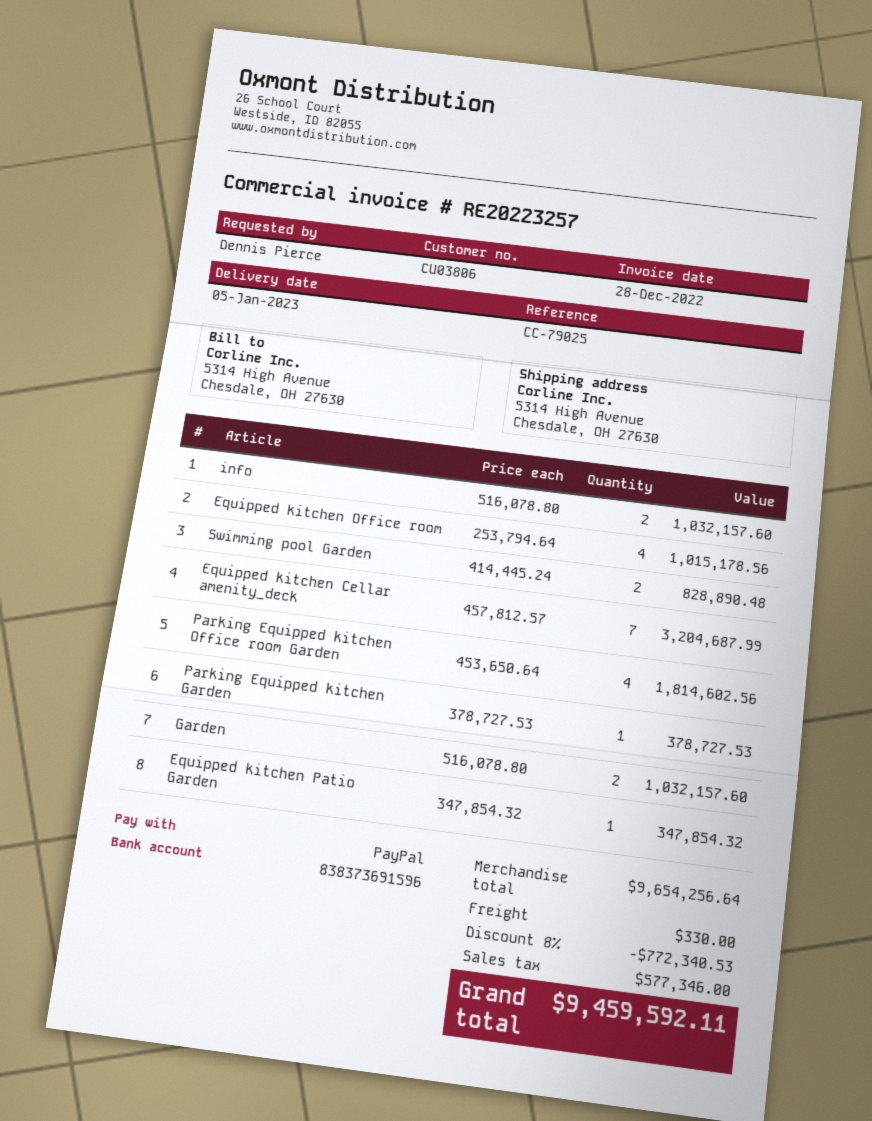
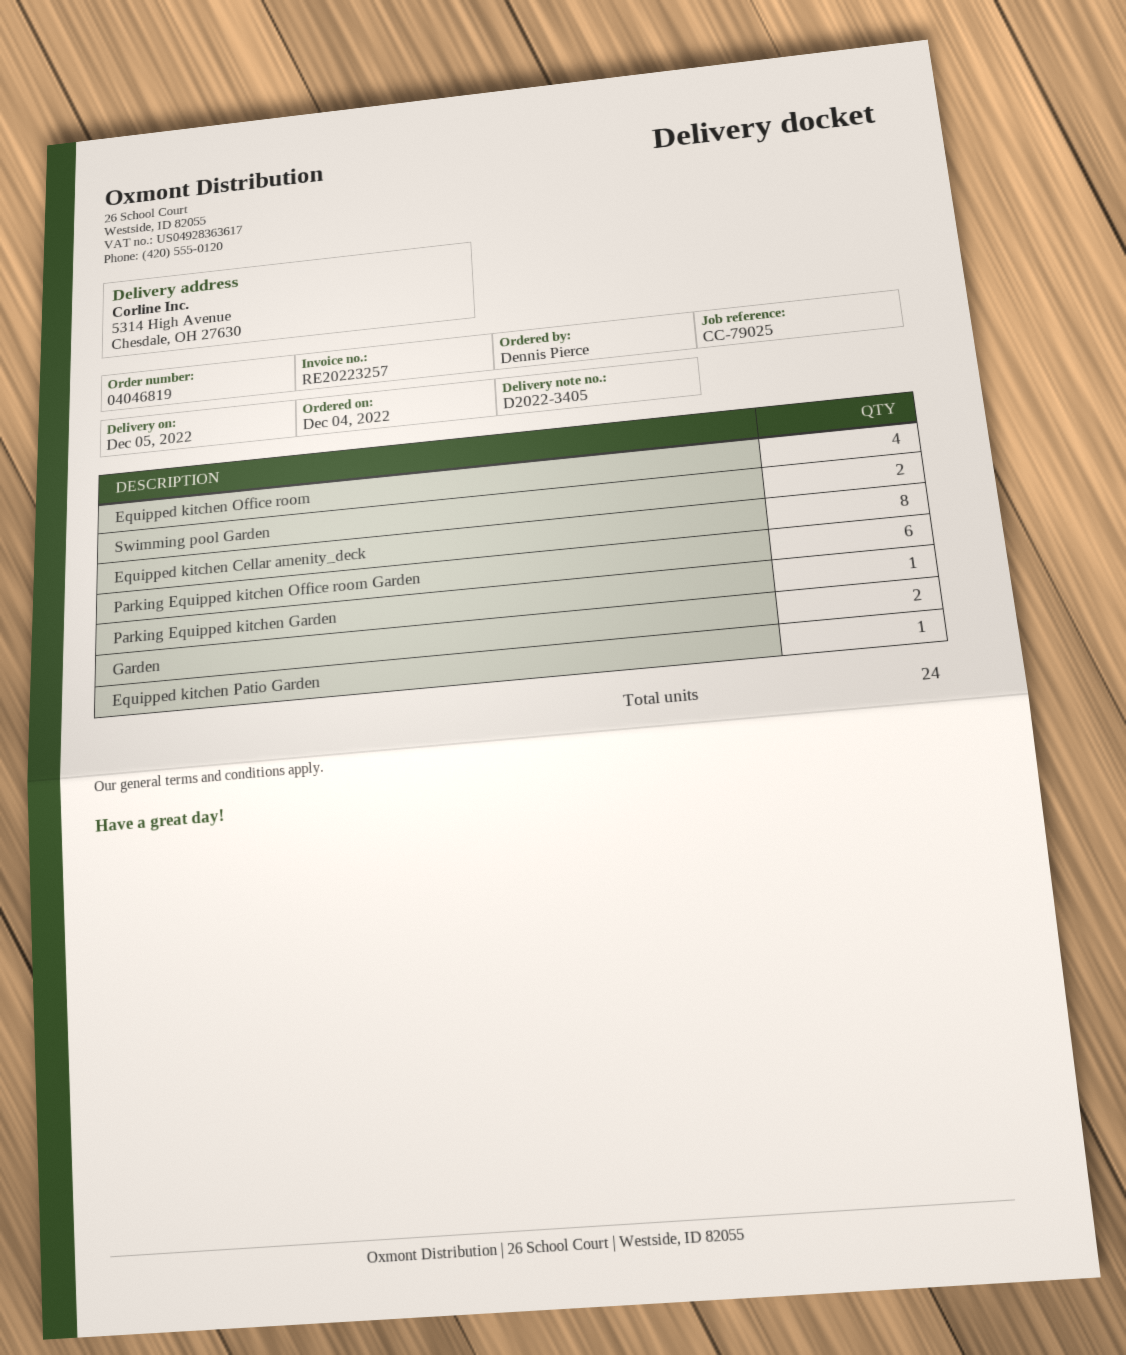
delivery date: 2023-01-05 -> 2022-12-05
info: 2 -> none
Equipped kitchen Cellar amenity_deck: 7 -> 8
Parking Equipped kitchen Office room Garden: 4 -> 6

